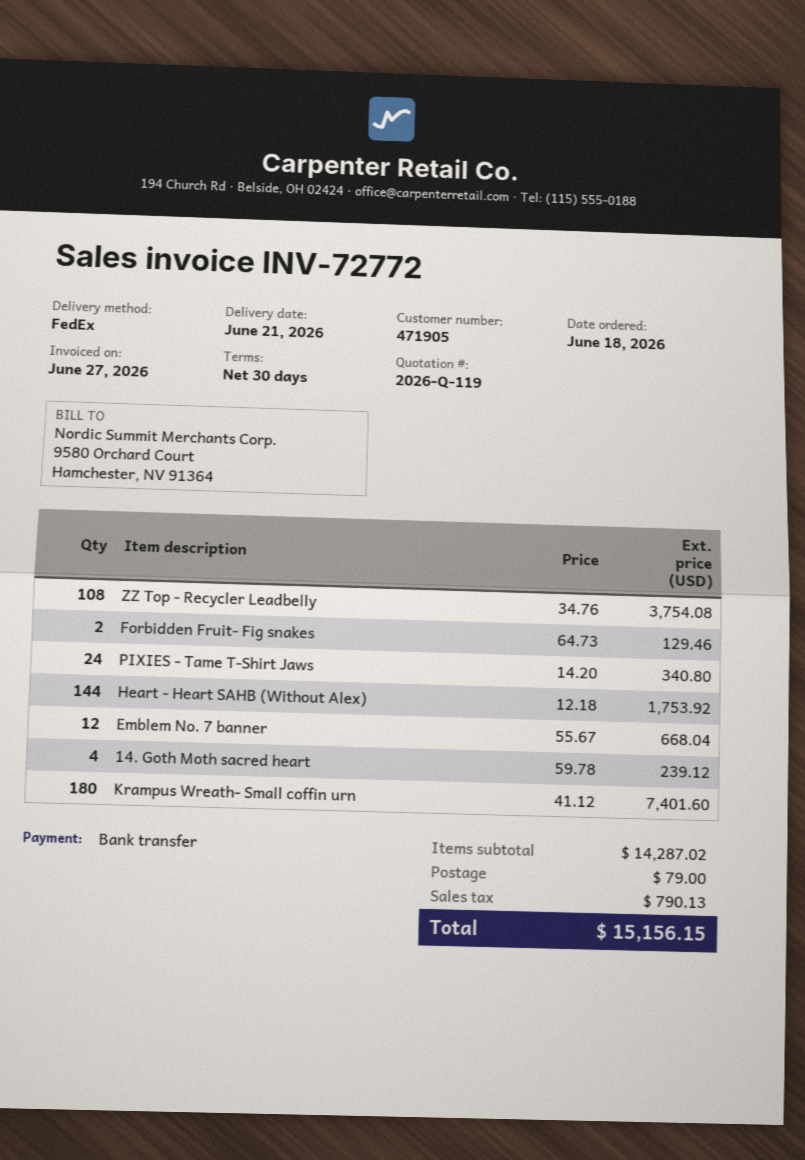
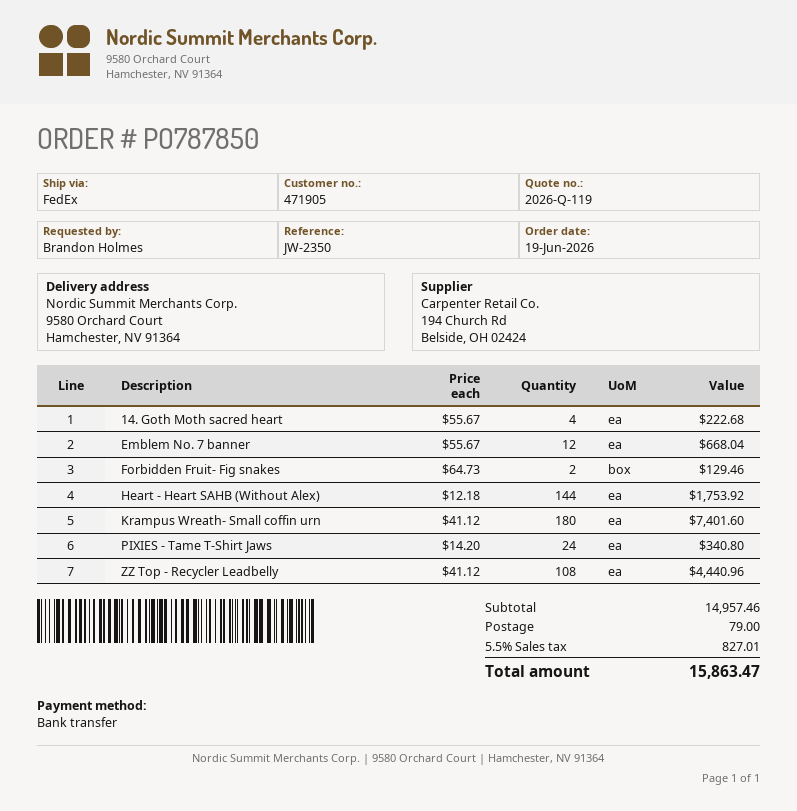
order date: 2026-06-18 -> 2026-06-19
ZZ Top - Recycler Leadbelly: 108 x 34.76 = 3754.08 -> 108 x 41.12 = 4440.96
14. Goth Moth sacred heart: 4 x 59.78 = 239.12 -> 4 x 55.67 = 222.68
subtotal: 14287.02 -> 14957.46
tax: 790.13 -> 827.01
total: 15156.15 -> 15863.47

